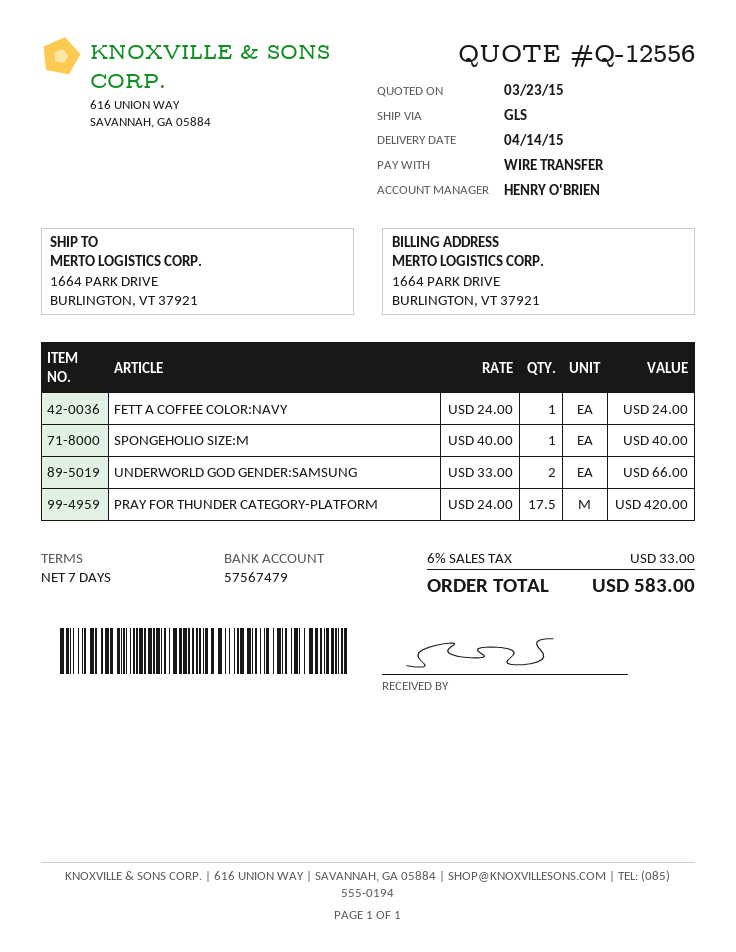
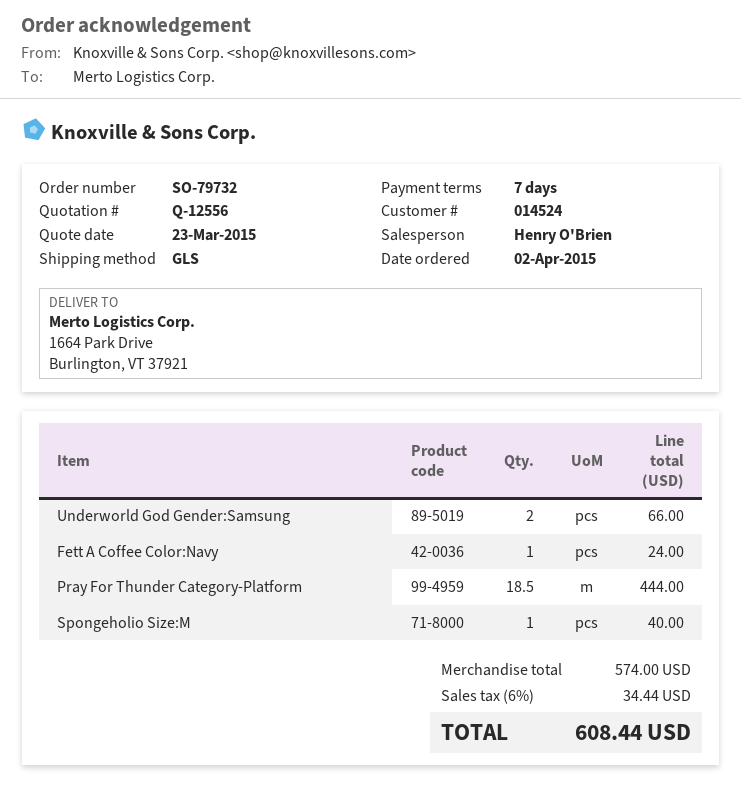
PRAY FOR THUNDER CATEGORY-PLATFORM: 17.5 for 420.00 -> 18.5 for 444.00
tax: 6% = 33.00 -> 6% = 34.44
total: 583.00 -> 608.44

